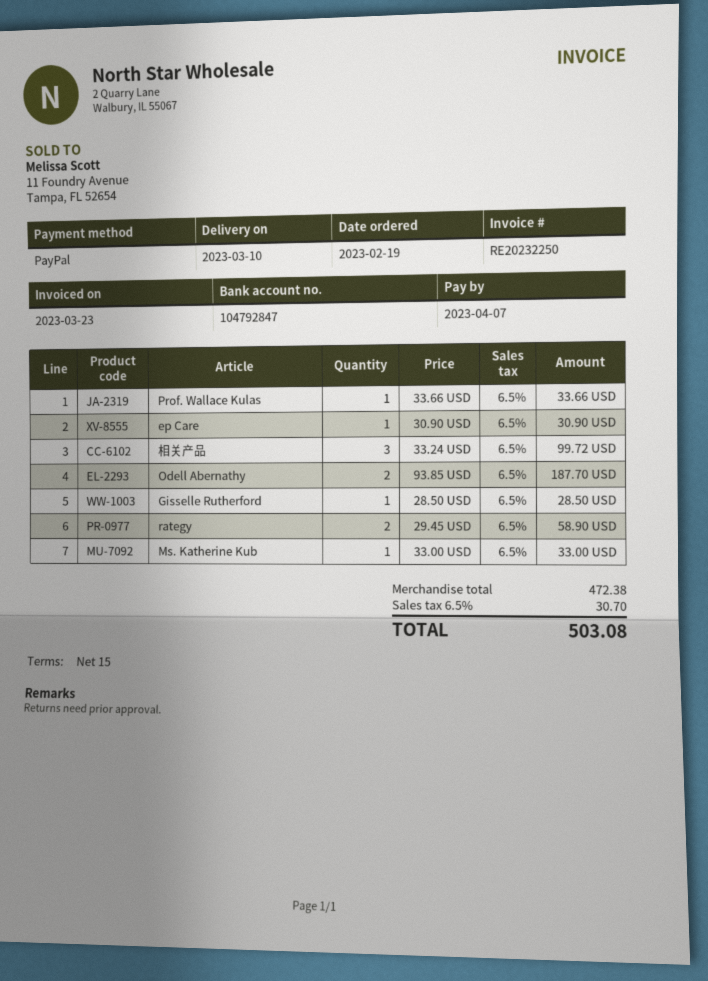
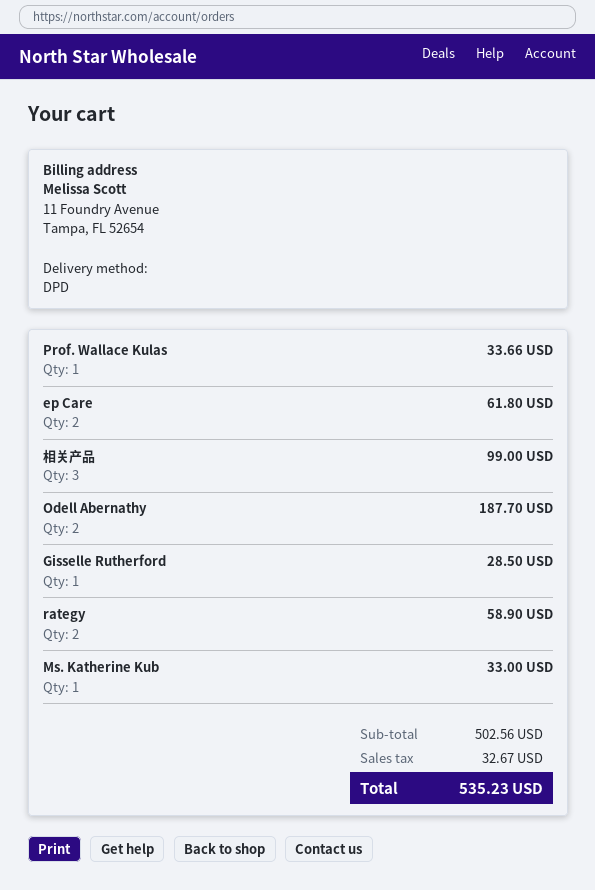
ep Care: 1 for 30.90 -> 2 for 61.80
相关产品: 3 for 99.72 -> 3 for 99.00
subtotal: 472.38 -> 502.56
tax: 30.70 -> 32.67
total: 503.08 -> 535.23

